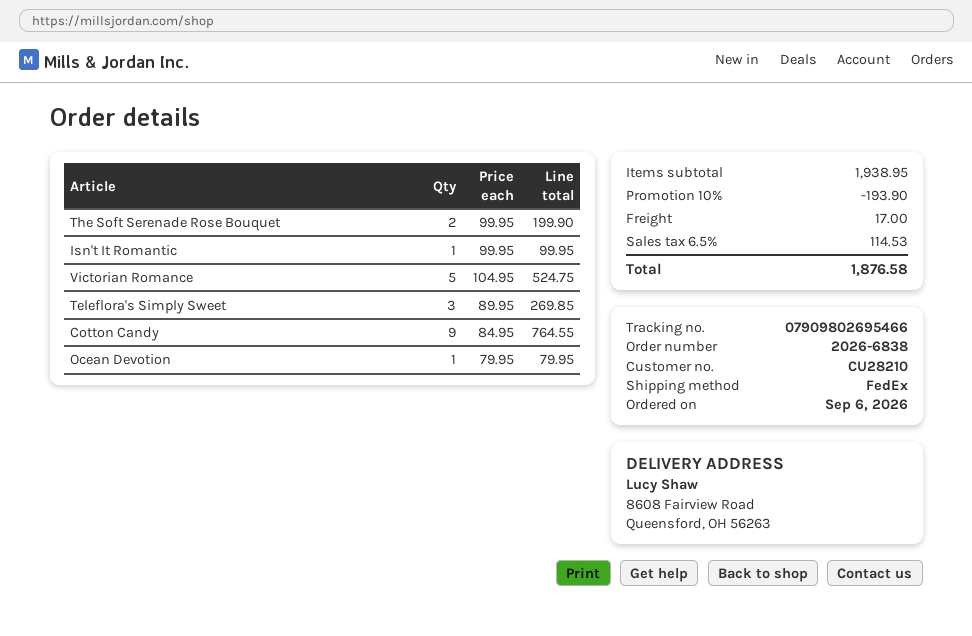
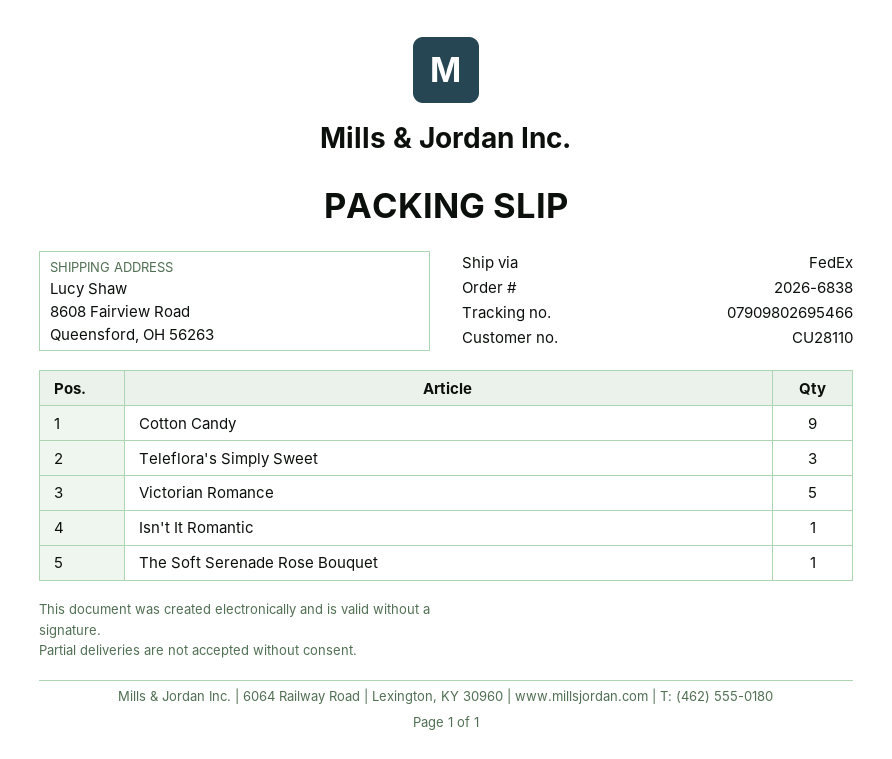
customer number: CU28210 -> CU28110
The Soft Serenade Rose Bouquet: 2 -> 1
Ocean Devotion: 1 -> none

